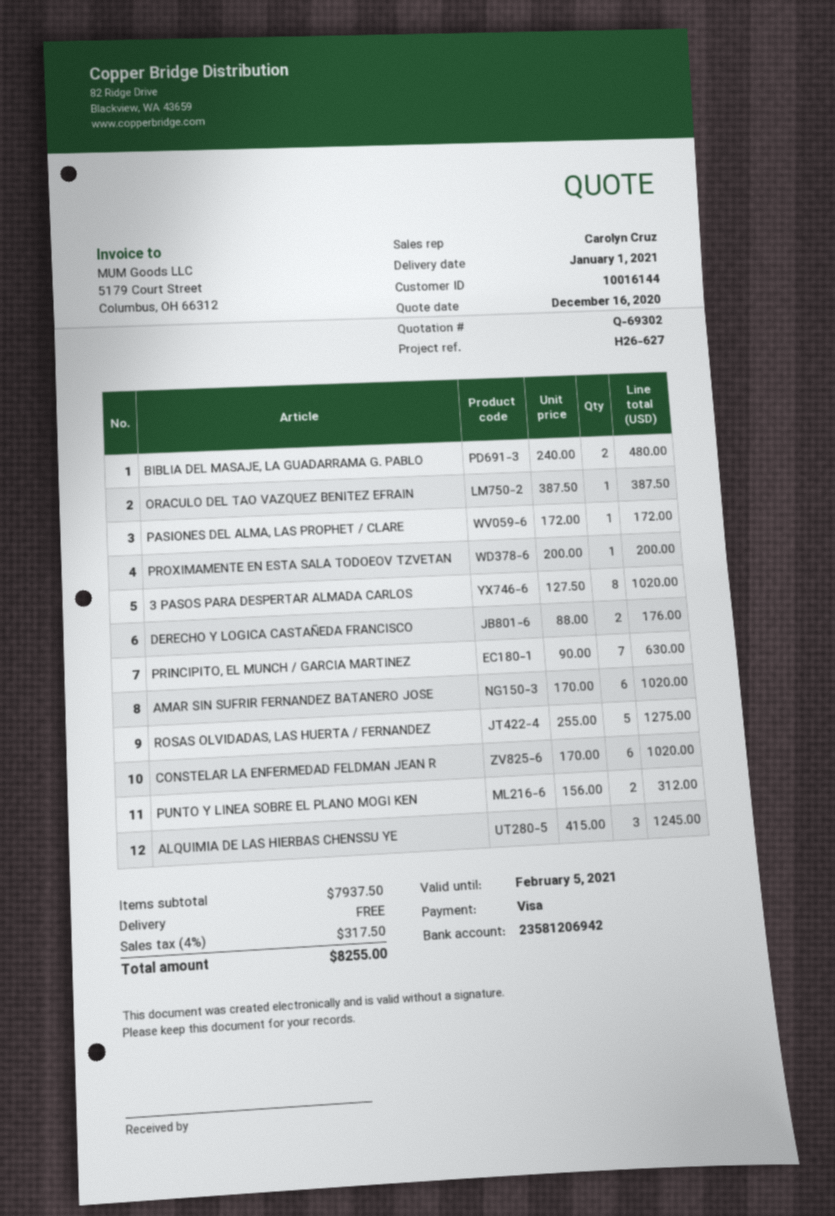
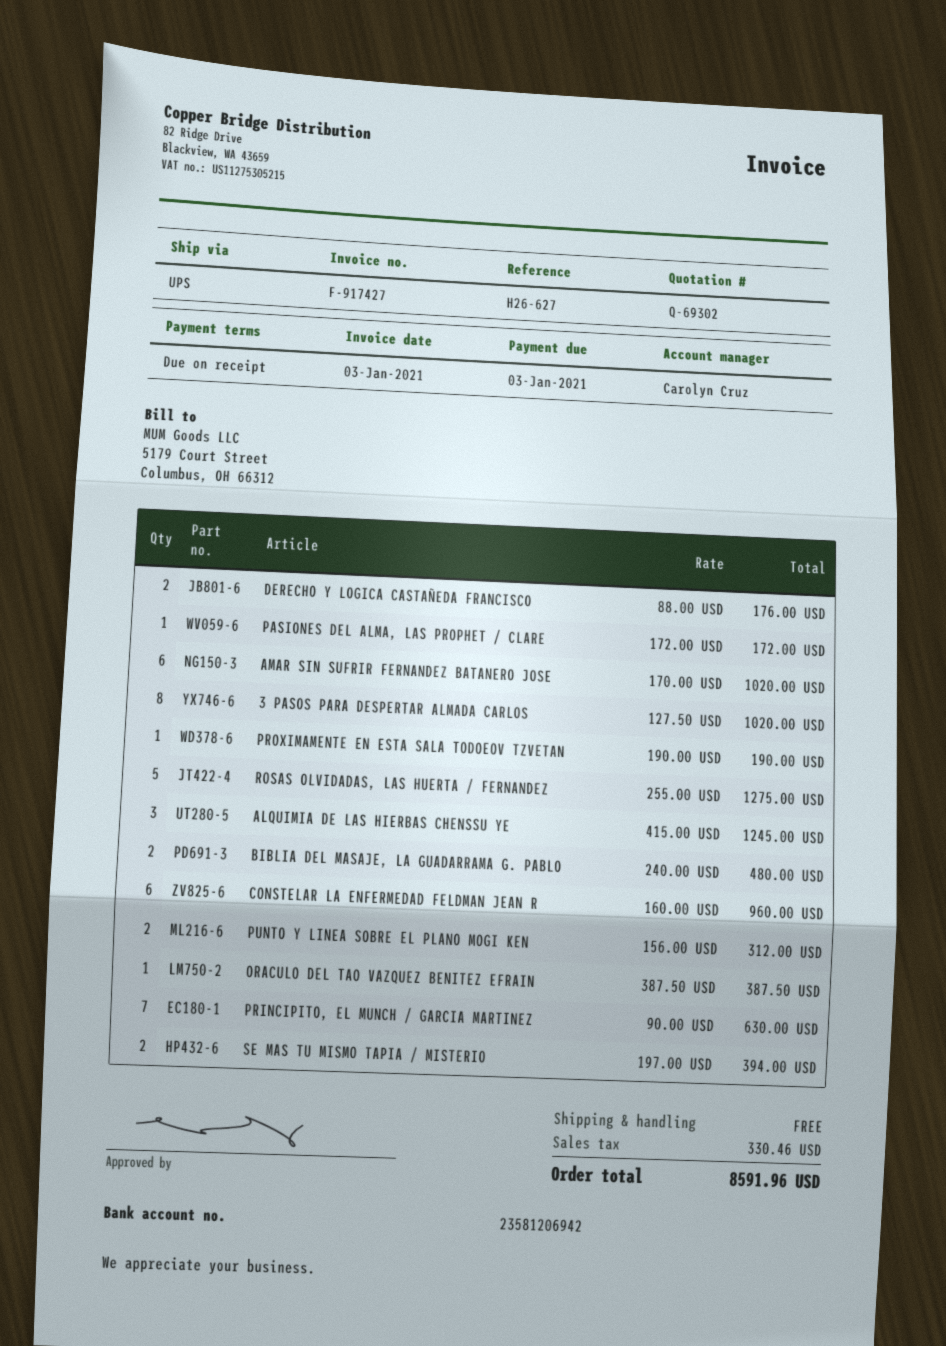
PROXIMAMENTE EN ESTA SALA TODOEOV TZVETAN: 1 x 200.00 = 200.00 -> 1 x 190.00 = 190.00
CONSTELAR LA ENFERMEDAD FELDMAN JEAN R: 6 x 170.00 = 1020.00 -> 6 x 160.00 = 960.00
SE MAS TU MISMO TAPIA / MISTERIO: none -> 2 x 197.00 = 394.00
tax: 317.50 -> 330.46
total: 8255.00 -> 8591.96

